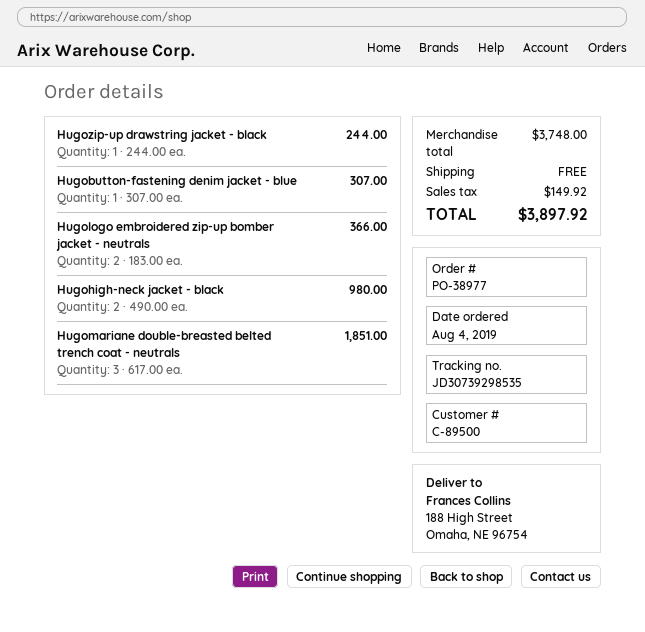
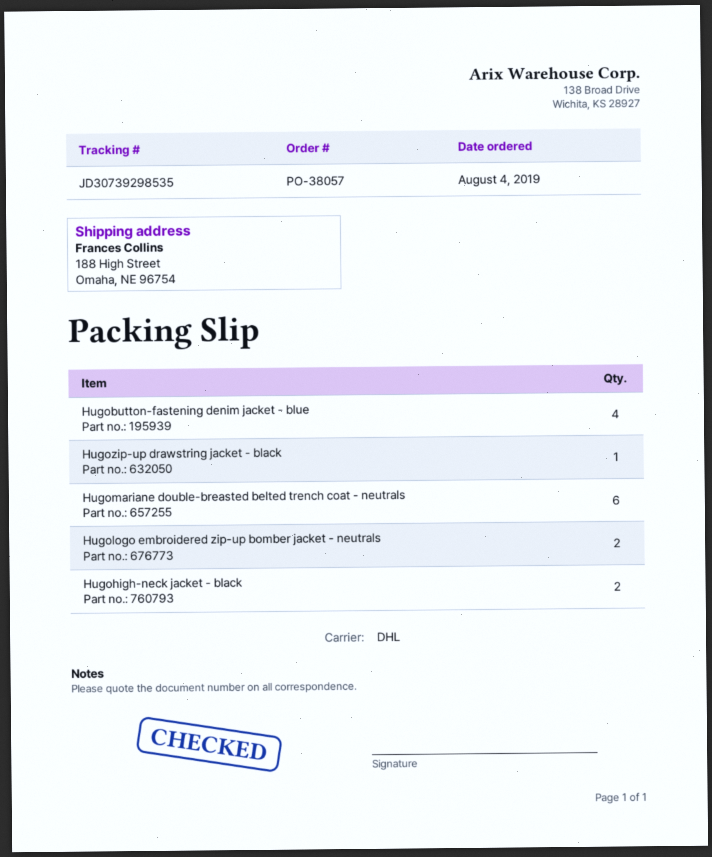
order number: PO-38977 -> PO-38057
Hugobutton-fastening denim jacket - blue: 1 -> 4
Hugomariane double-breasted belted trench coat - neutrals: 3 -> 6

